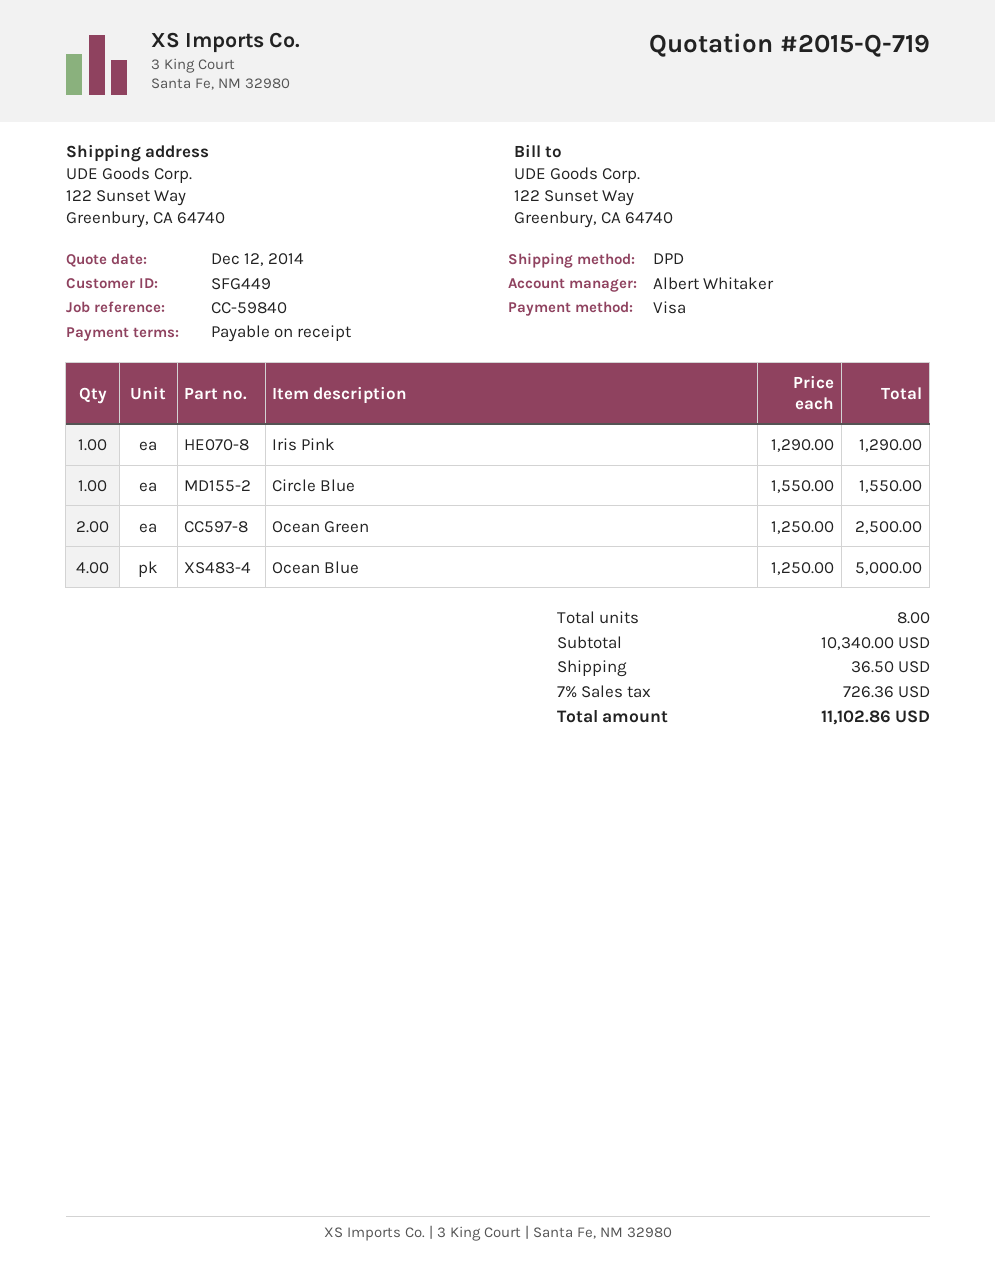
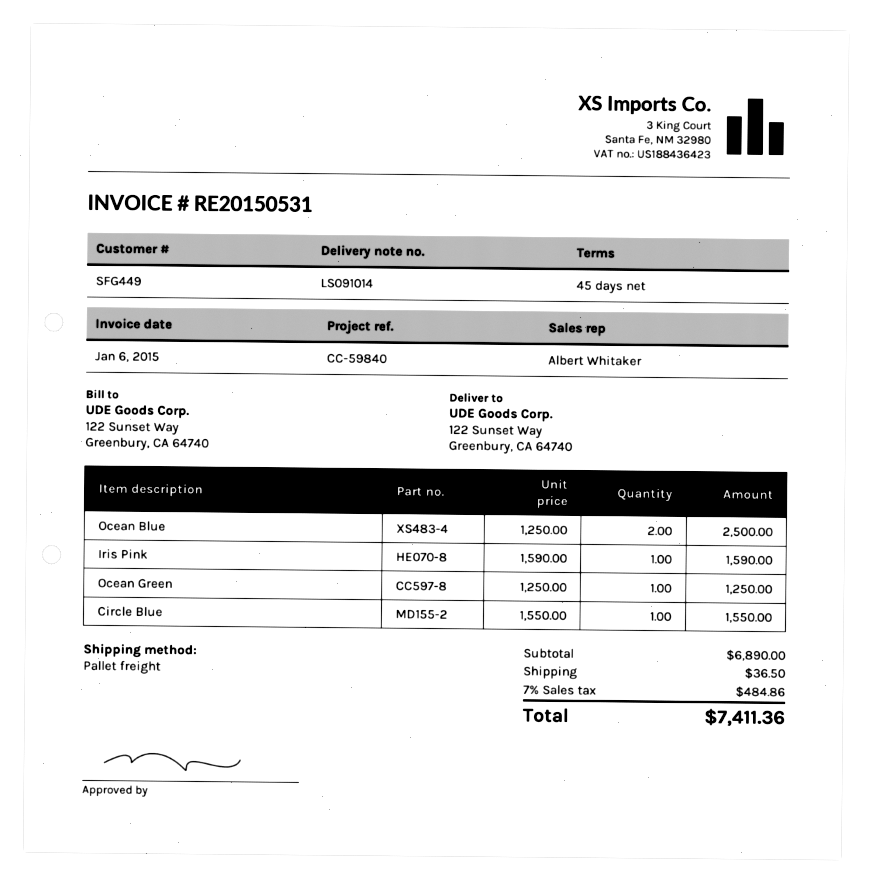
payment terms: on receipt -> 45 days
shipping method: DPD -> pallet freight
Iris Pink: 1 x 1290.00 = 1290.00 -> 1 x 1590.00 = 1590.00
Ocean Green: 2 x 1250.00 = 2500.00 -> 1 x 1250.00 = 1250.00
Ocean Blue: 4 x 1250.00 = 5000.00 -> 2 x 1250.00 = 2500.00
subtotal: 10340.00 -> 6890.00
tax: 7% = 726.36 -> 7% = 484.86
total: 11102.86 -> 7411.36

